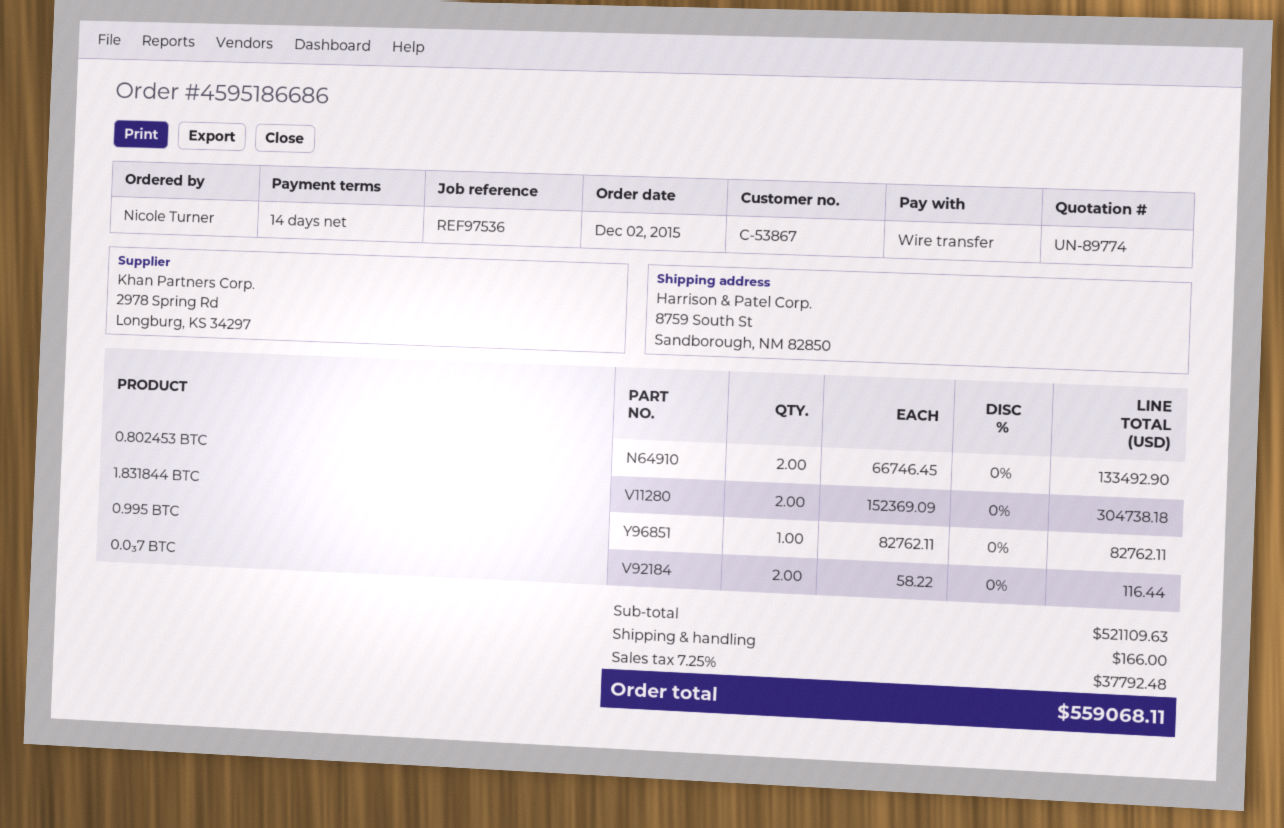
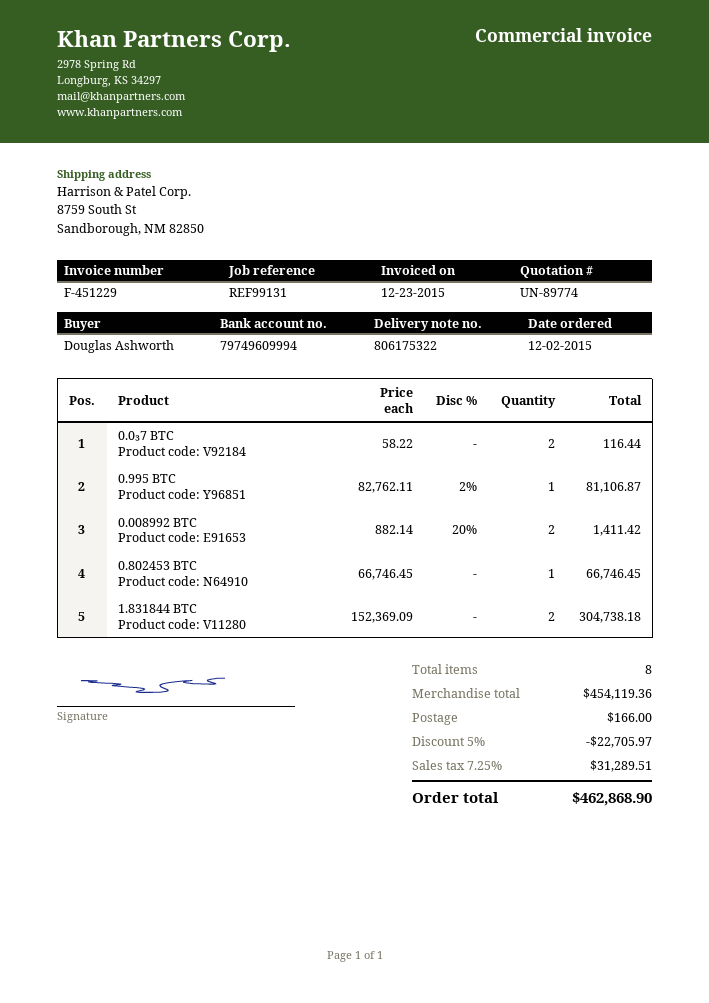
reference: REF97536 -> REF99131
ordered by: Nicole Turner -> Douglas Ashworth
0.802453 BTC: 2 x 66746.45 = 133492.90 -> 1 x 66746.45 = 66746.45
0.995 BTC: 1 x 82762.11 = 82762.11 -> 1 x 82762.11 - 2% = 81106.87
0.008992 BTC: none -> 2 x 882.14 - 20% = 1411.42
subtotal: 521109.63 -> 454119.36
discount: none -> 5% = 22705.97
tax: 7.25% = 37792.48 -> 7.25% = 31289.51
total: 559068.11 -> 462868.90

